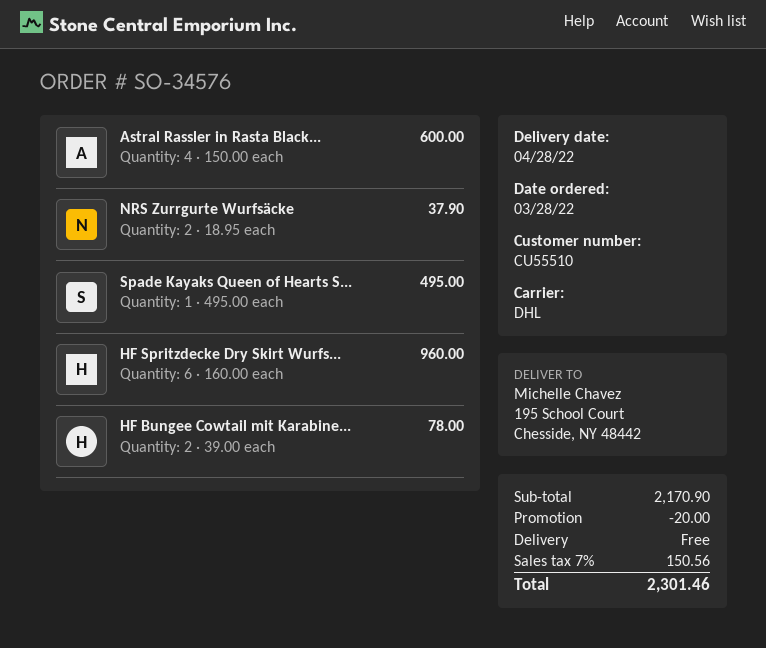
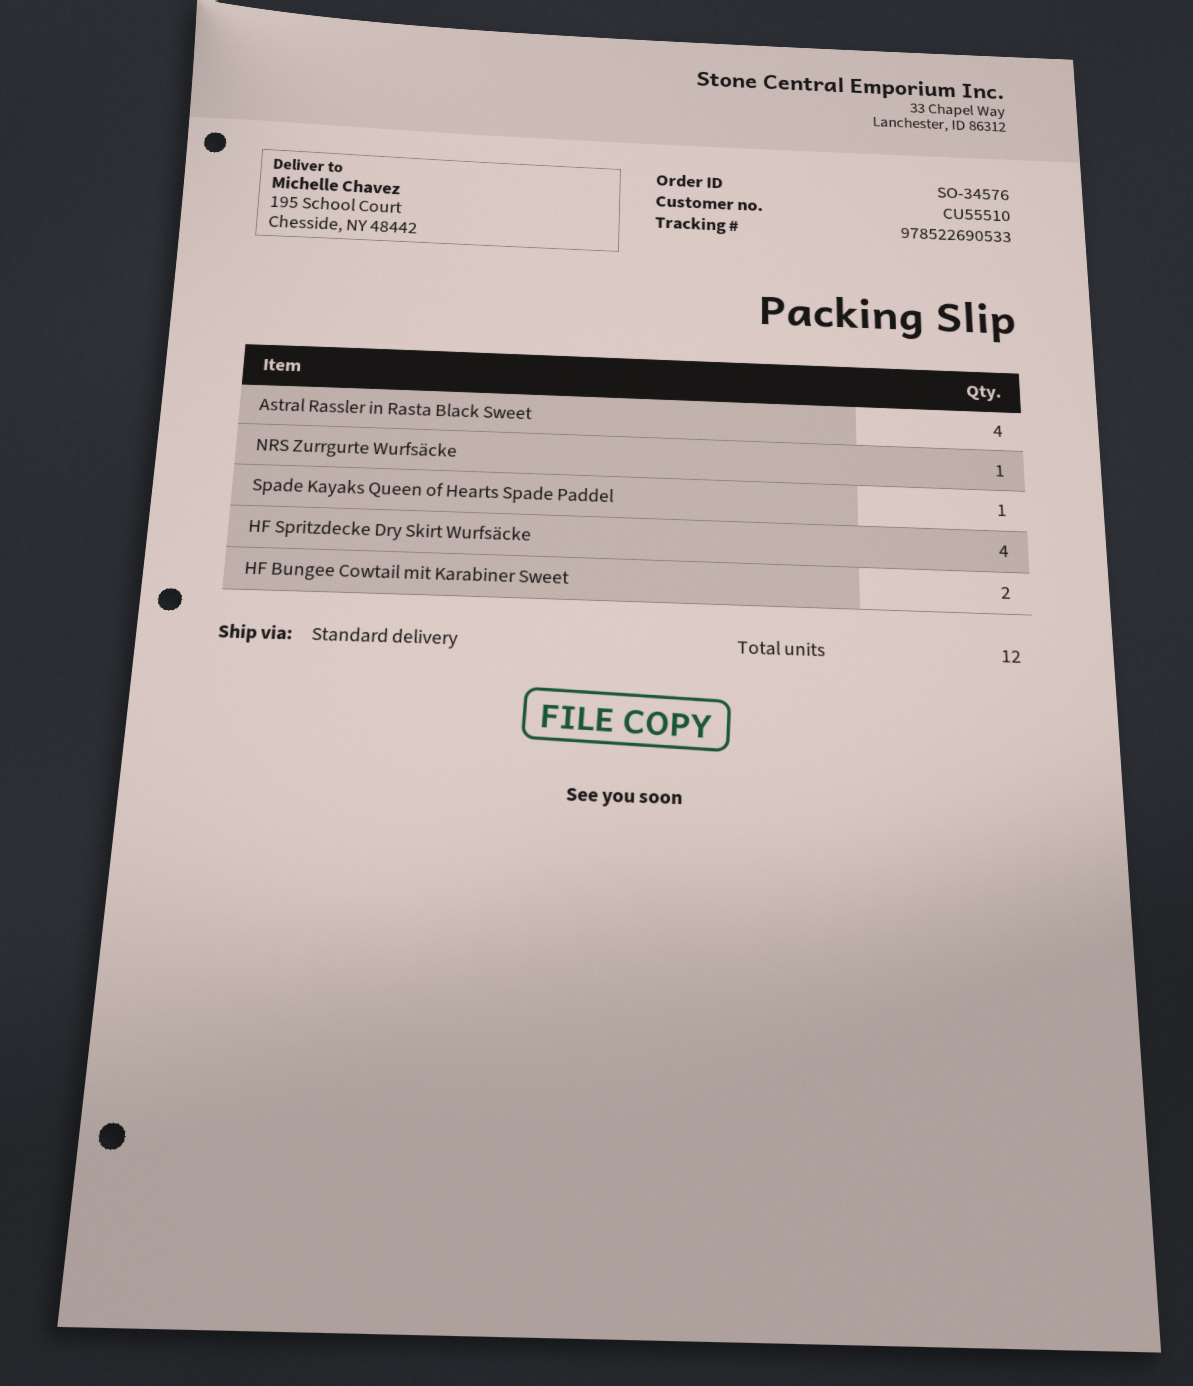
shipping method: DHL -> standard
NRS Zurrgurte Wurfsäcke: 2 -> 1
HF Spritzdecke Dry Skirt Wurfs...: 6 -> 4

